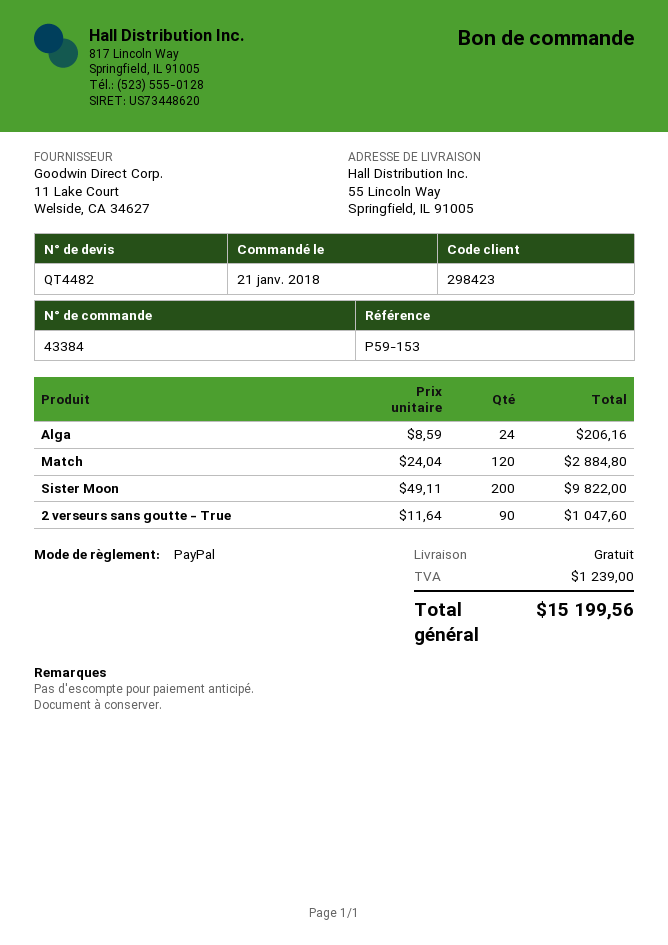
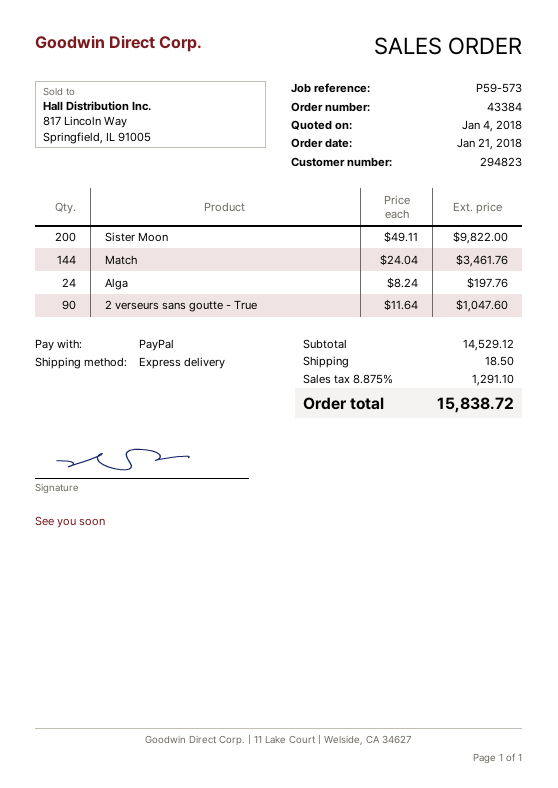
customer number: 298423 -> 294823
reference: P59-153 -> P59-573
Alga: 24 x 8.59 = 206.16 -> 24 x 8.24 = 197.76
Match: 120 x 24.04 = 2884.80 -> 144 x 24.04 = 3461.76
shipping: 0.00 -> 18.50
tax: 1239.00 -> 1291.10
total: 15199.56 -> 15838.72

